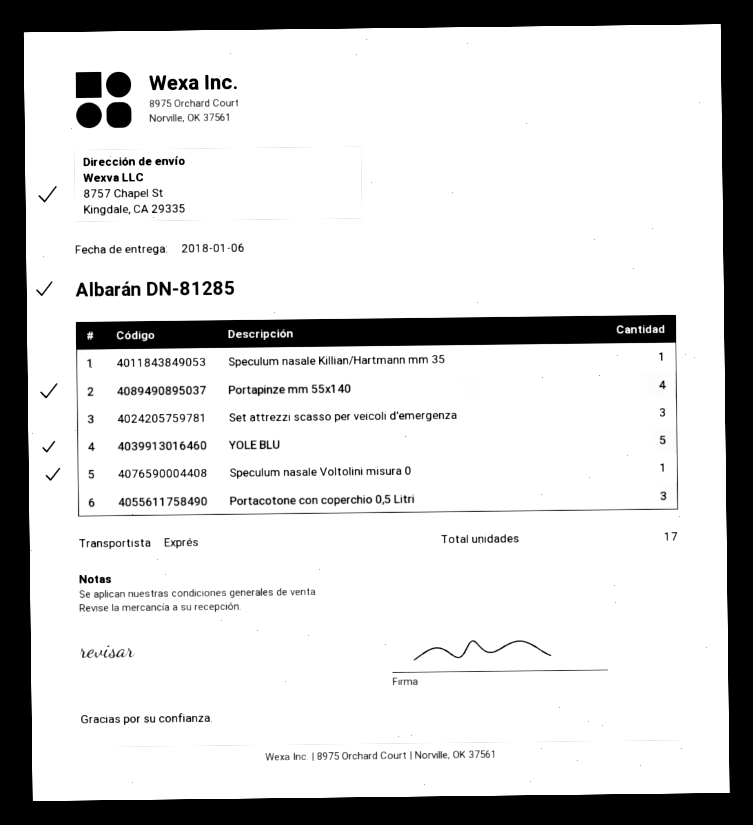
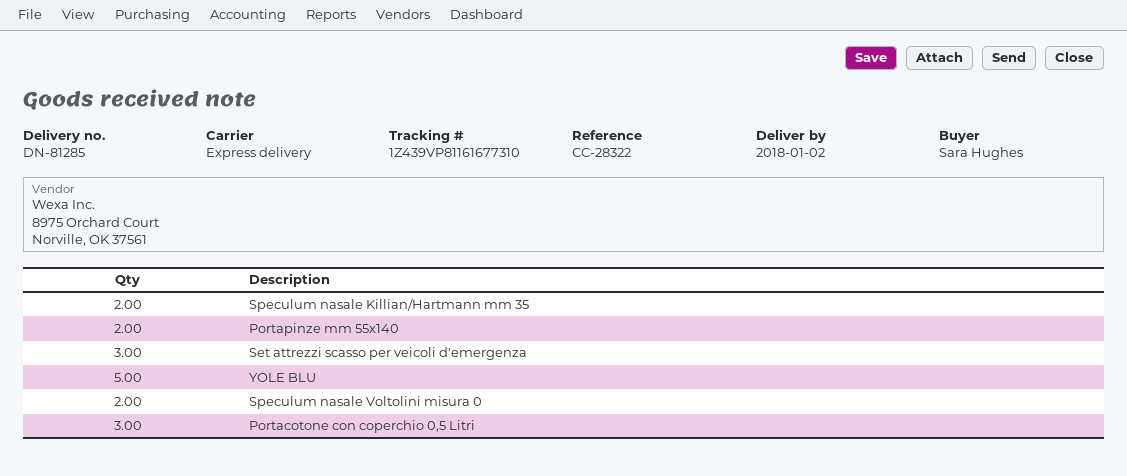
delivery date: 2018-01-06 -> 2018-01-02
Speculum nasale Killian/Hartmann mm 35: 1 -> 2
Portapinze mm 55x140: 4 -> 2
Speculum nasale Voltolini misura 0: 1 -> 2

